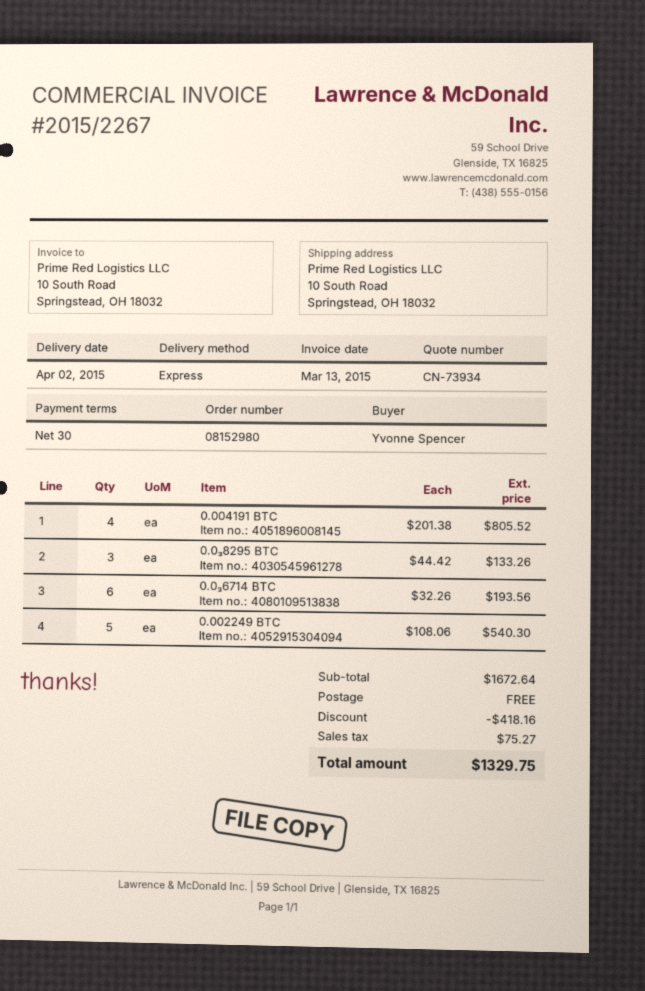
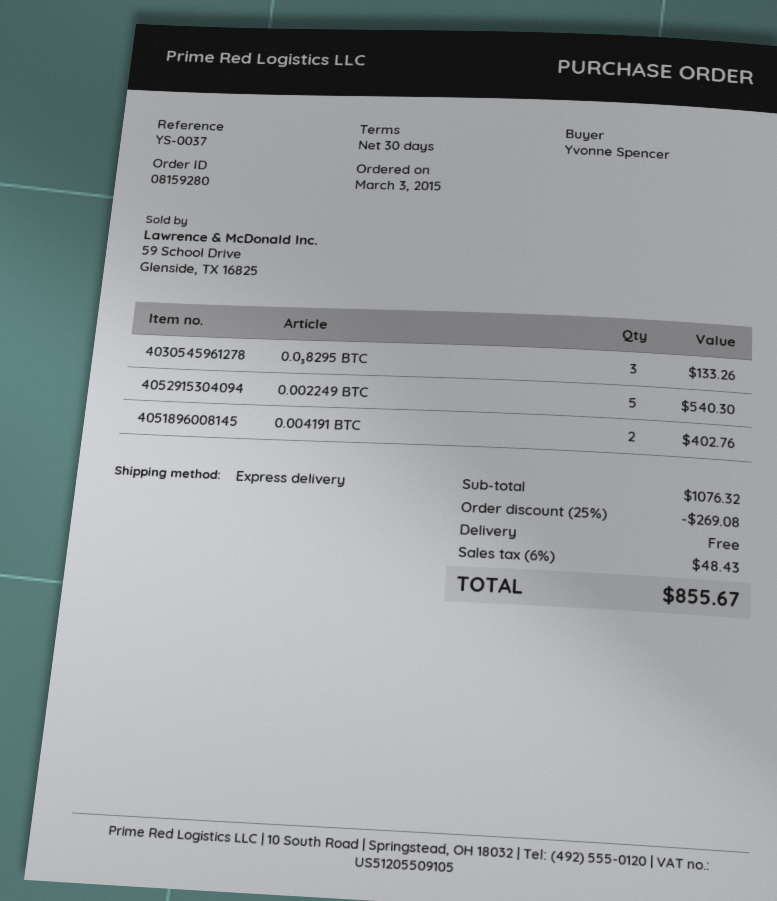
order number: 08152980 -> 08159280
0.004191 BTC: 4 for 805.52 -> 2 for 402.76
0.0₃6714 BTC: 6 for 193.56 -> none
subtotal: 1672.64 -> 1076.32
discount: 418.16 -> 269.08
tax: 75.27 -> 48.43
total: 1329.75 -> 855.67

